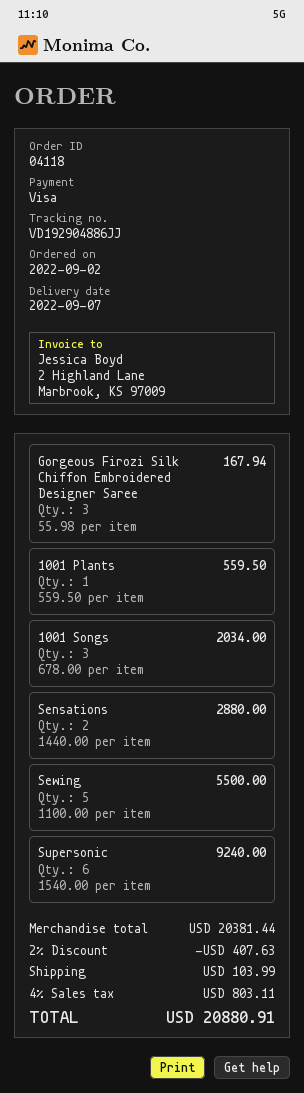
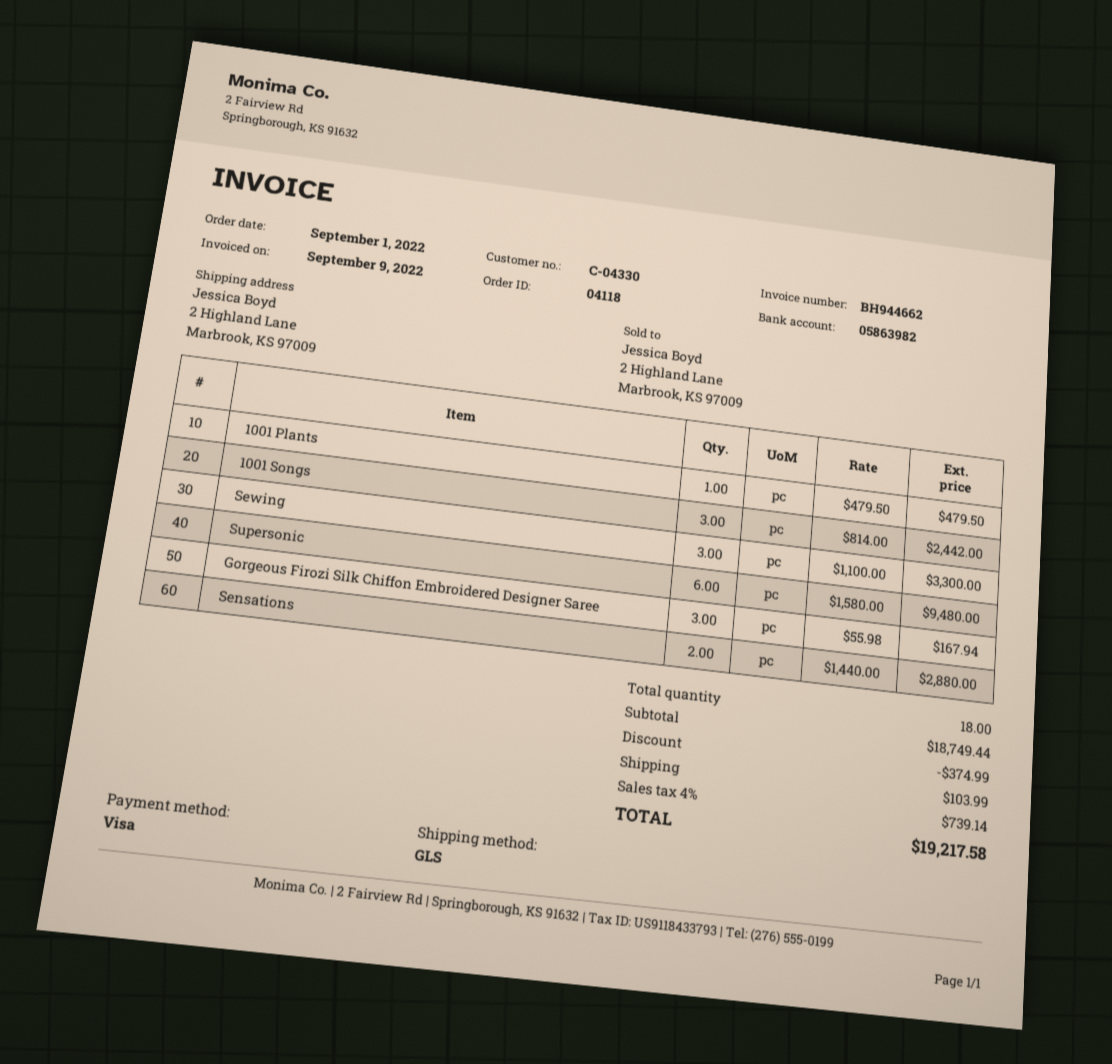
order date: 2022-09-02 -> 2022-09-01
1001 Plants: 1 x 559.50 = 559.50 -> 1 x 479.50 = 479.50
1001 Songs: 3 x 678.00 = 2034.00 -> 3 x 814.00 = 2442.00
Sewing: 5 x 1100.00 = 5500.00 -> 3 x 1100.00 = 3300.00
Supersonic: 6 x 1540.00 = 9240.00 -> 6 x 1580.00 = 9480.00
subtotal: 20381.44 -> 18749.44
discount: 407.63 -> 374.99
tax: 4% = 803.11 -> 4% = 739.14
total: 20880.91 -> 19217.58

